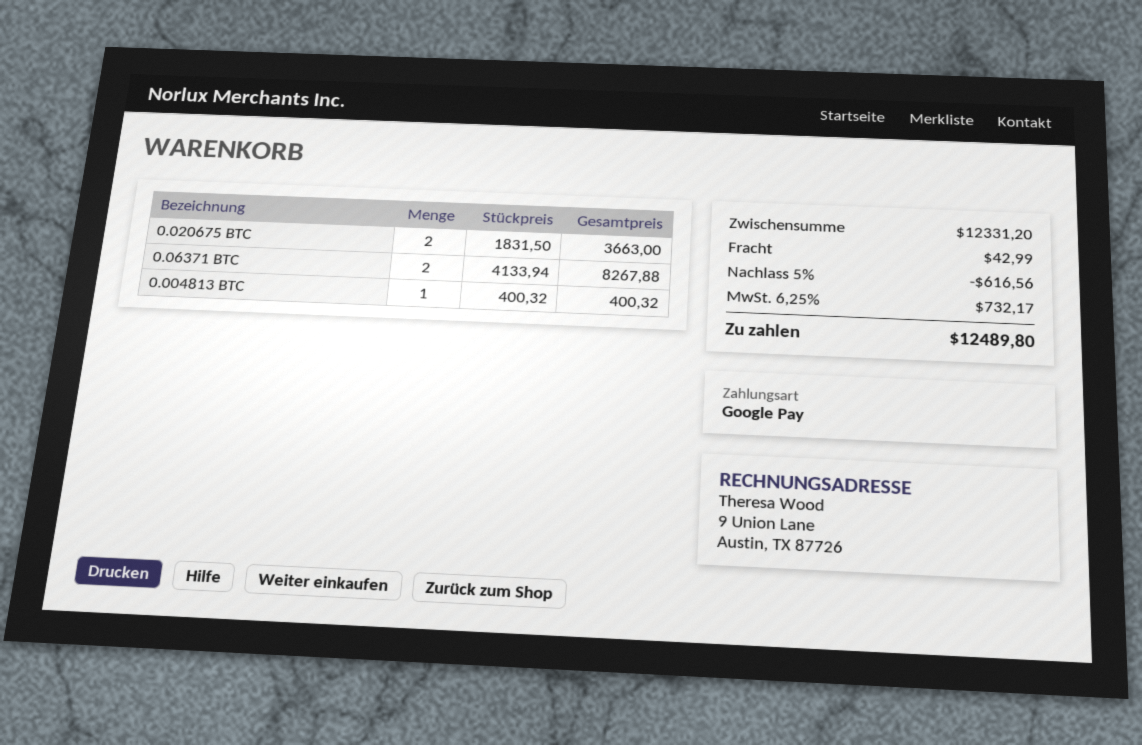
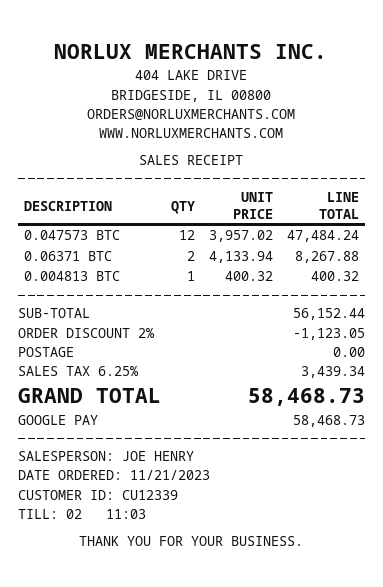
0.020675 BTC: 2 x 1831.50 = 3663.00 -> none
0.047573 BTC: none -> 12 x 3957.02 = 47484.24
subtotal: 12331.20 -> 56152.44
discount: 5% = 616.56 -> 2% = 1123.05
shipping: 42.99 -> 0.00
tax: 6.25% = 732.17 -> 6.25% = 3439.34
total: 12489.80 -> 58468.73

